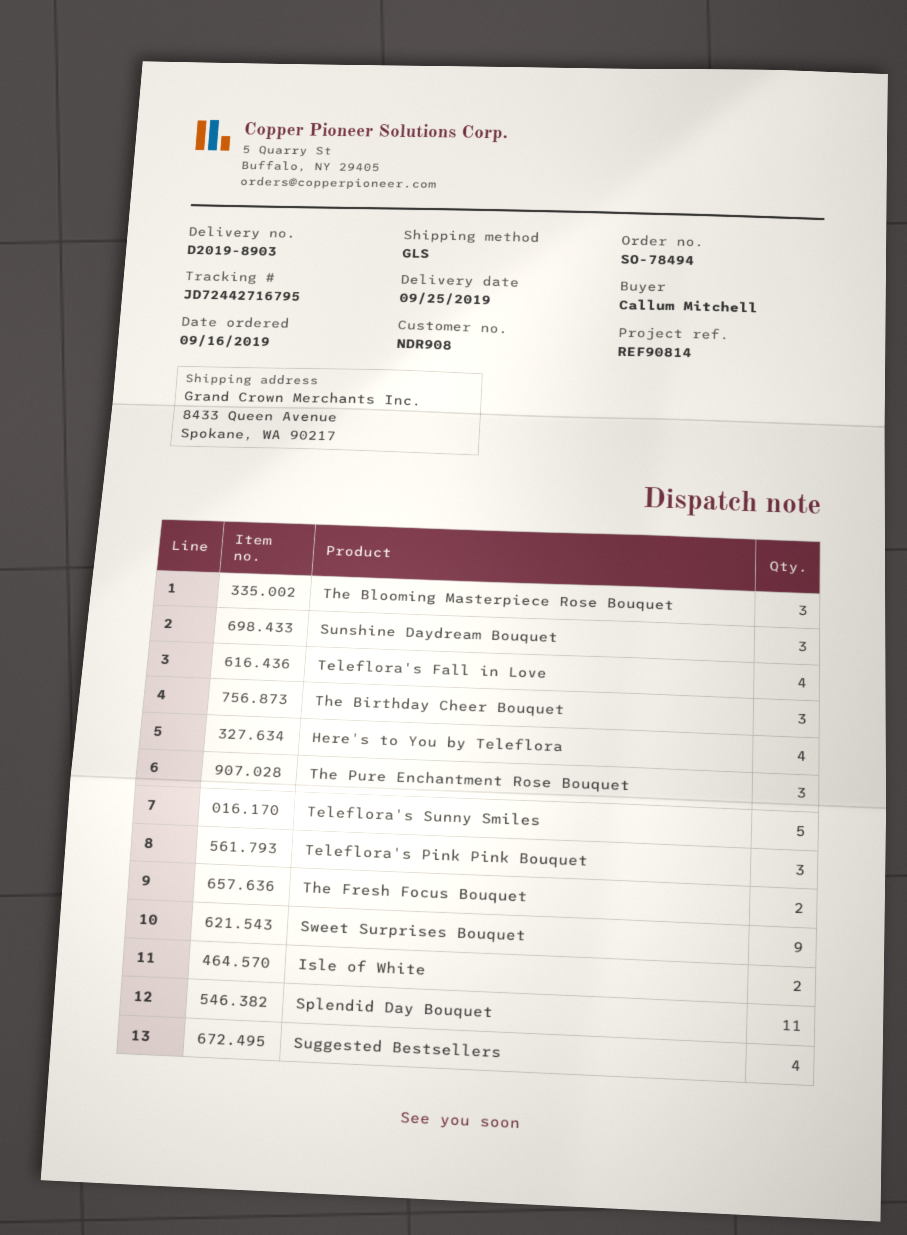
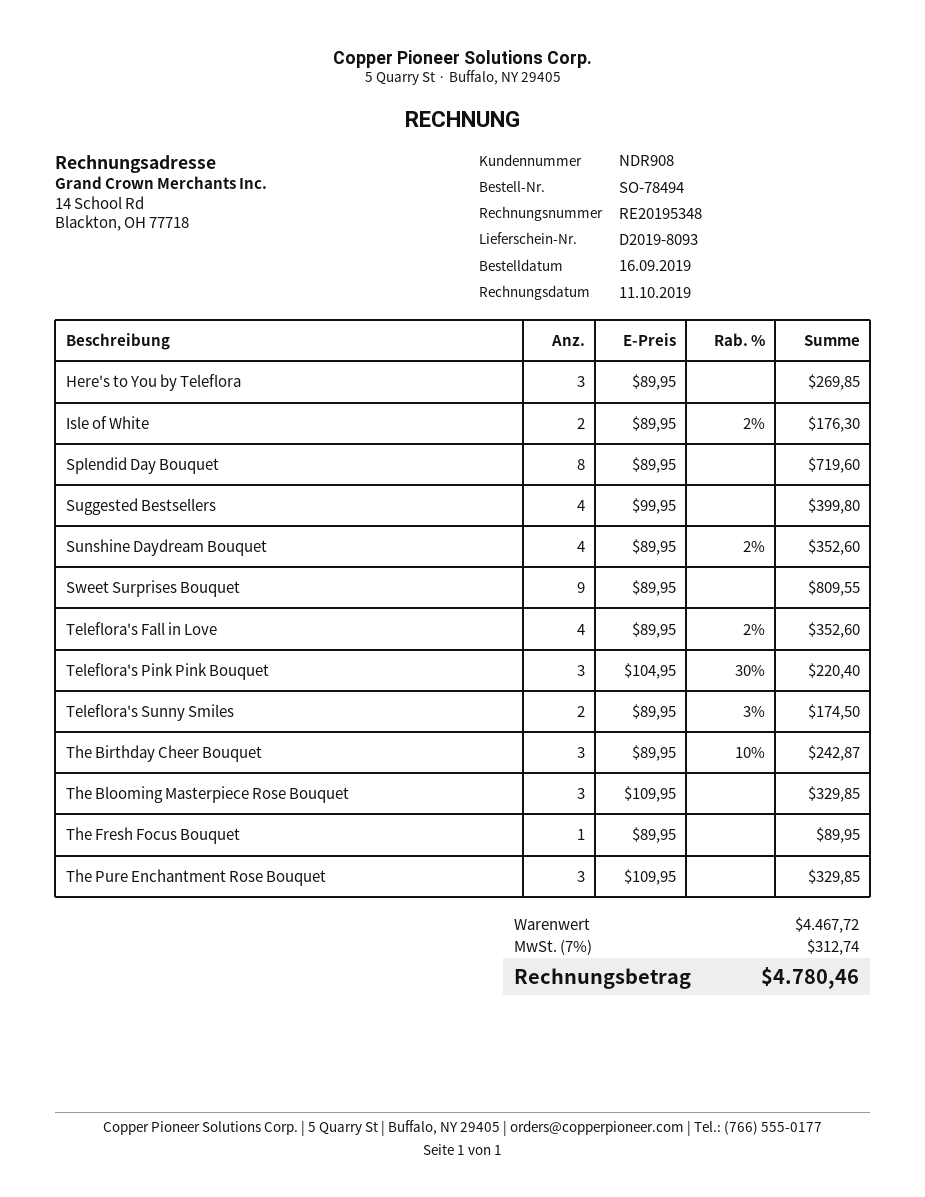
delivery note number: D2019-8903 -> D2019-8093
Sunshine Daydream Bouquet: 3 -> 4
Here's to You by Teleflora: 4 -> 3
Teleflora's Sunny Smiles: 5 -> 2
The Fresh Focus Bouquet: 2 -> 1
Splendid Day Bouquet: 11 -> 8

